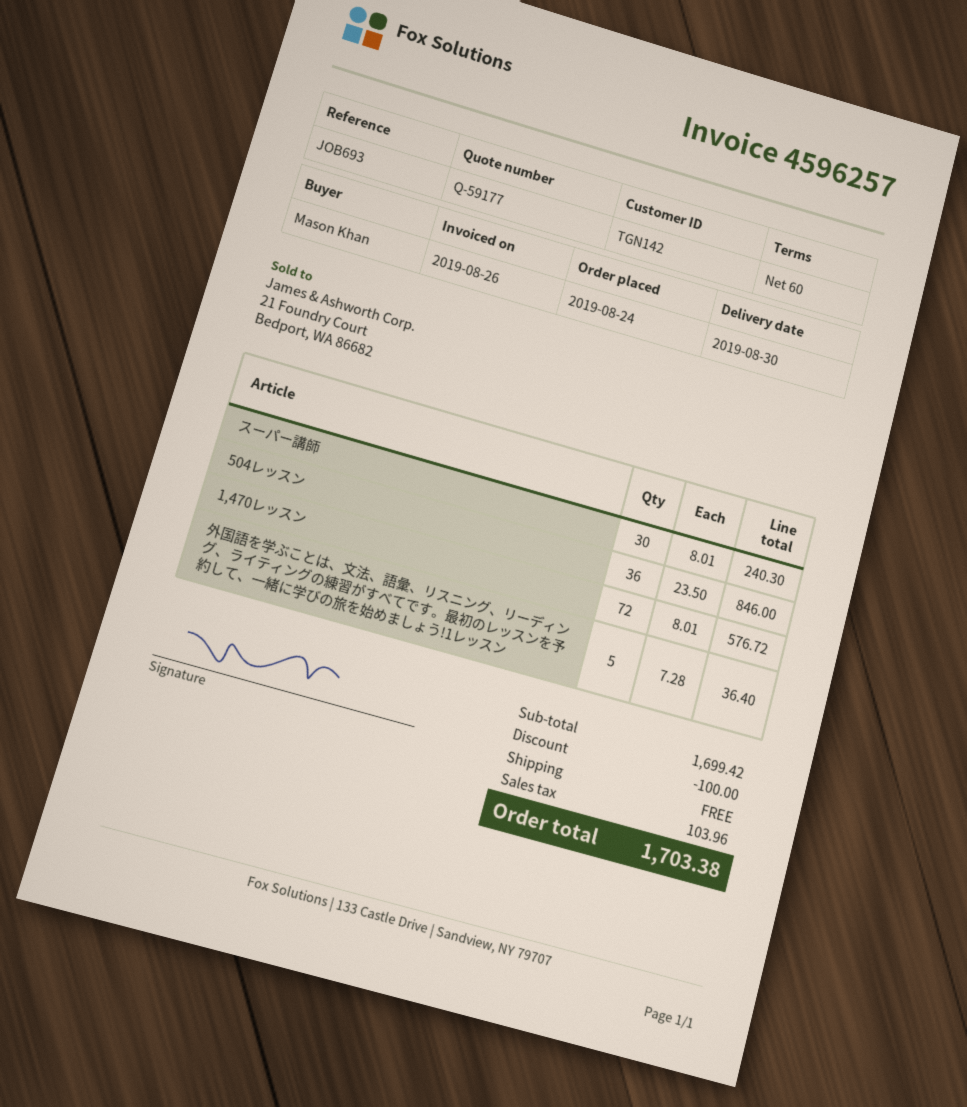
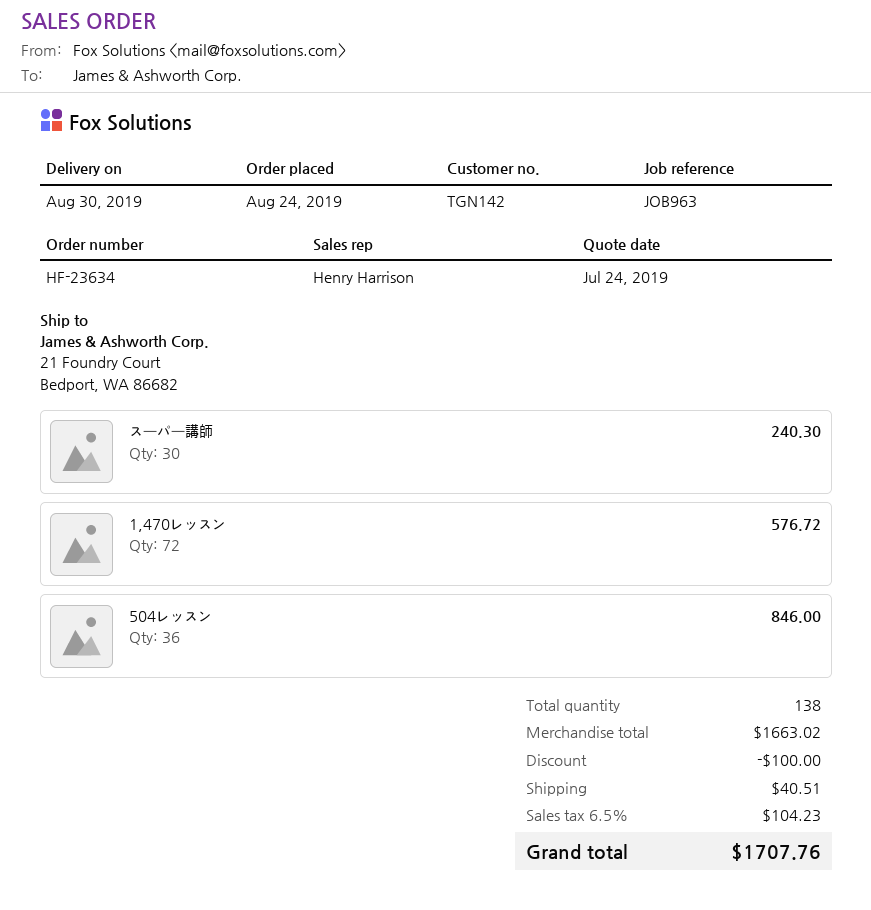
reference: JOB693 -> JOB963
外国語を学ぶことは、文法、語彙、リスニング、リーディング、ライティングの練習がすべてです。最初のレッスンを予約して、一緒に学びの旅を始めましょう!1レッスン: 5 for 36.40 -> none
subtotal: 1699.42 -> 1663.02
shipping: 0.00 -> 40.51
tax: 103.96 -> 104.23
total: 1703.38 -> 1707.76

